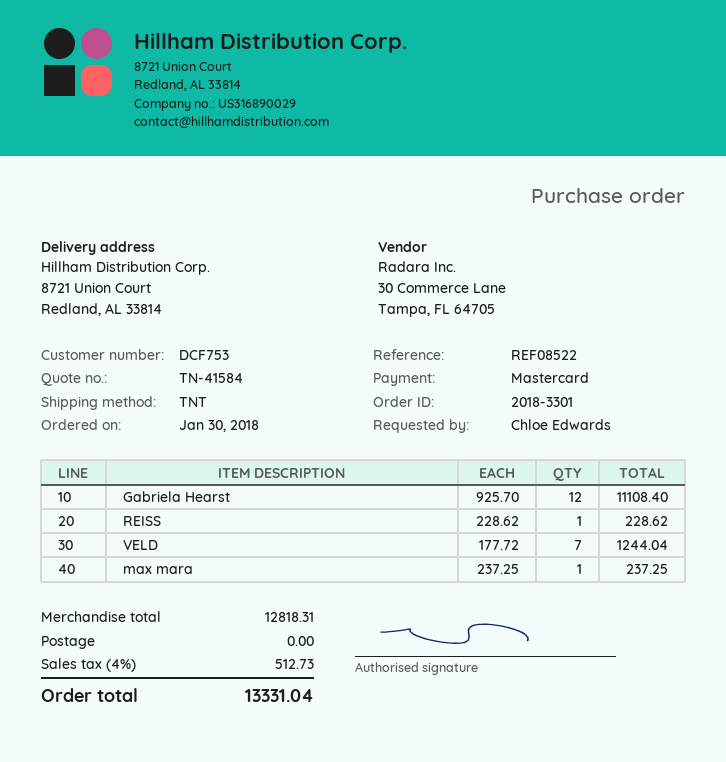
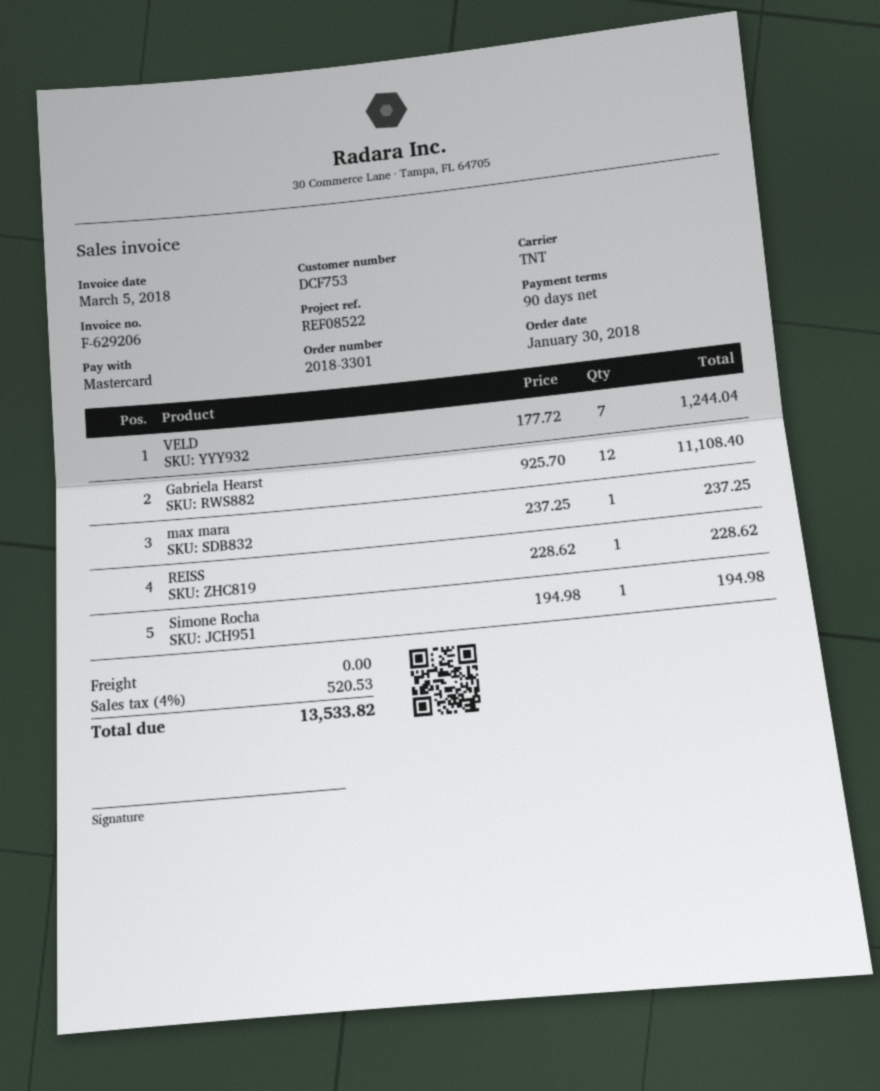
Simone Rocha: none -> 1 x 194.98 = 194.98
tax: 4% = 512.73 -> 4% = 520.53
total: 13331.04 -> 13533.82

